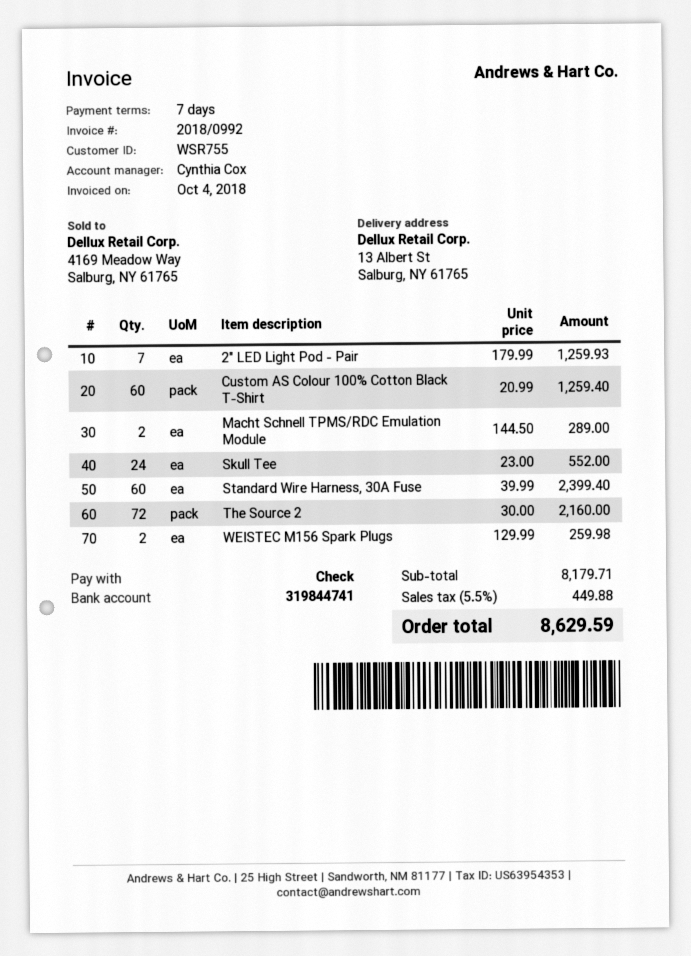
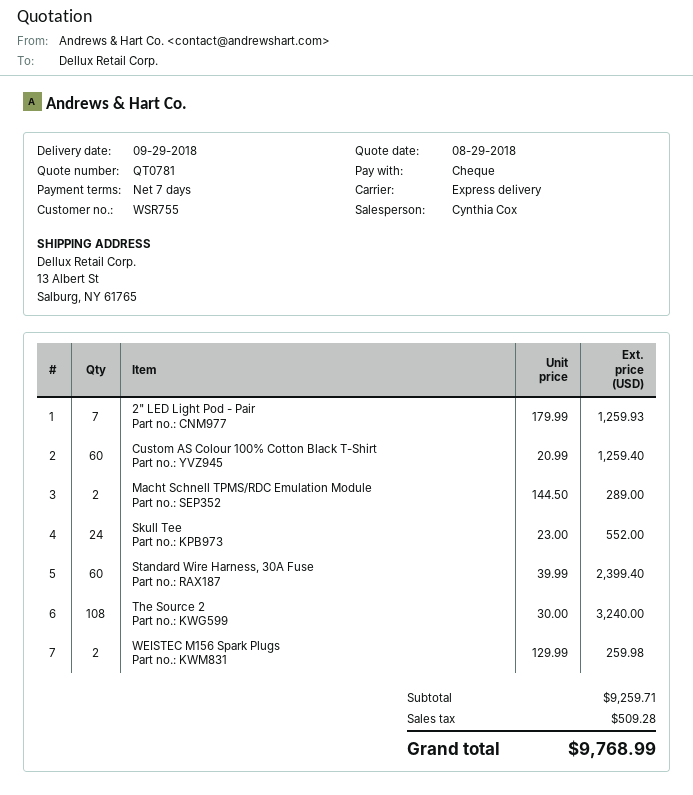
The Source 2: 72 x 30.00 = 2160.00 -> 108 x 30.00 = 3240.00
subtotal: 8179.71 -> 9259.71
tax: 449.88 -> 509.28
total: 8629.59 -> 9768.99

